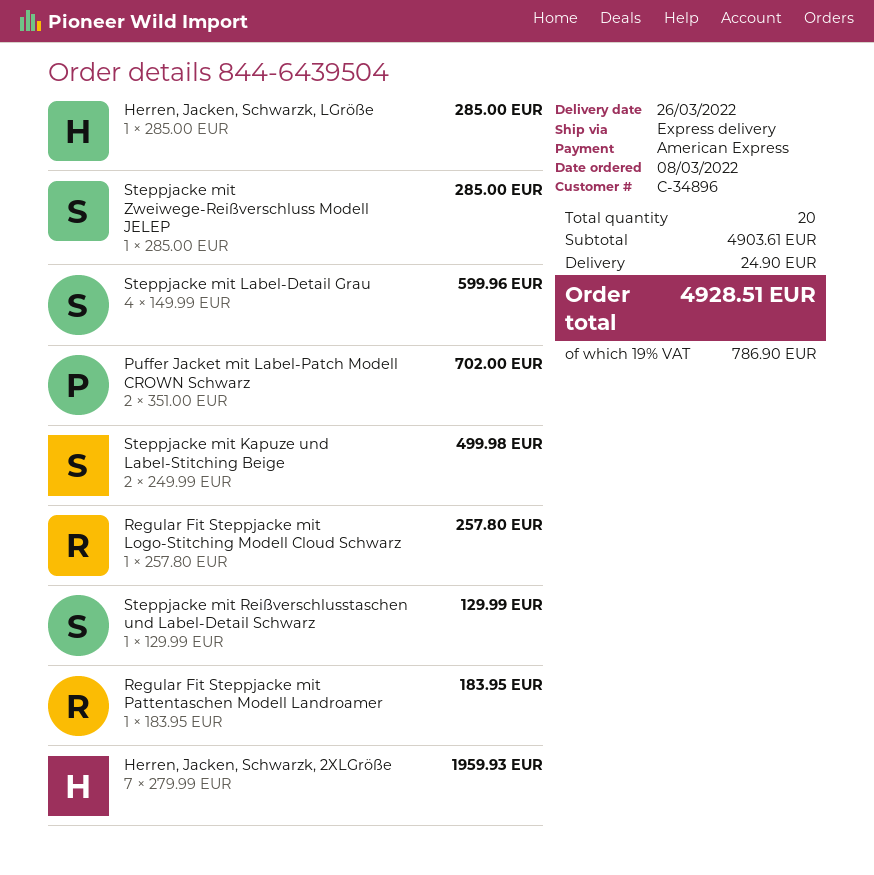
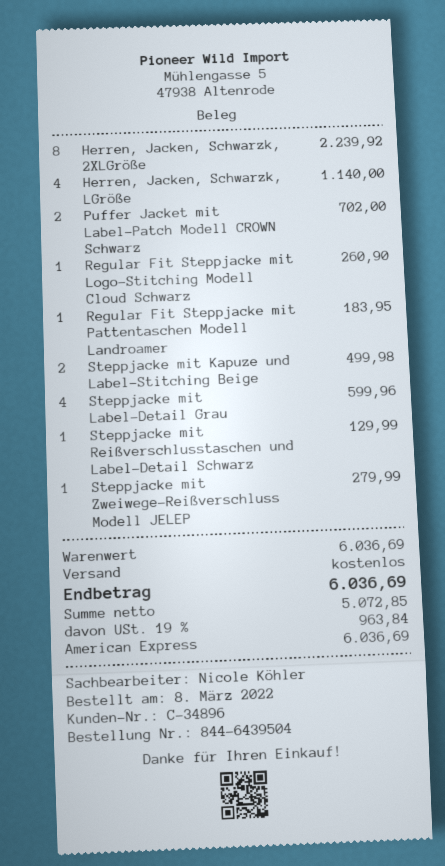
Herren, Jacken, Schwarzk, LGröße: 1 for 285.00 -> 4 for 1140.00
Steppjacke mit Zweiwege-Reißverschluss Modell JELEP: 1 for 285.00 -> 1 for 279.99
Regular Fit Steppjacke mit Logo-Stitching Modell Cloud Schwarz: 1 for 257.80 -> 1 for 260.90
Herren, Jacken, Schwarzk, 2XLGröße: 7 for 1959.93 -> 8 for 2239.92
subtotal: 4903.61 -> 6036.69
shipping: 24.90 -> 0.00
tax: 19% = 786.90 -> 19% = 963.84
total: 4928.51 -> 6036.69

